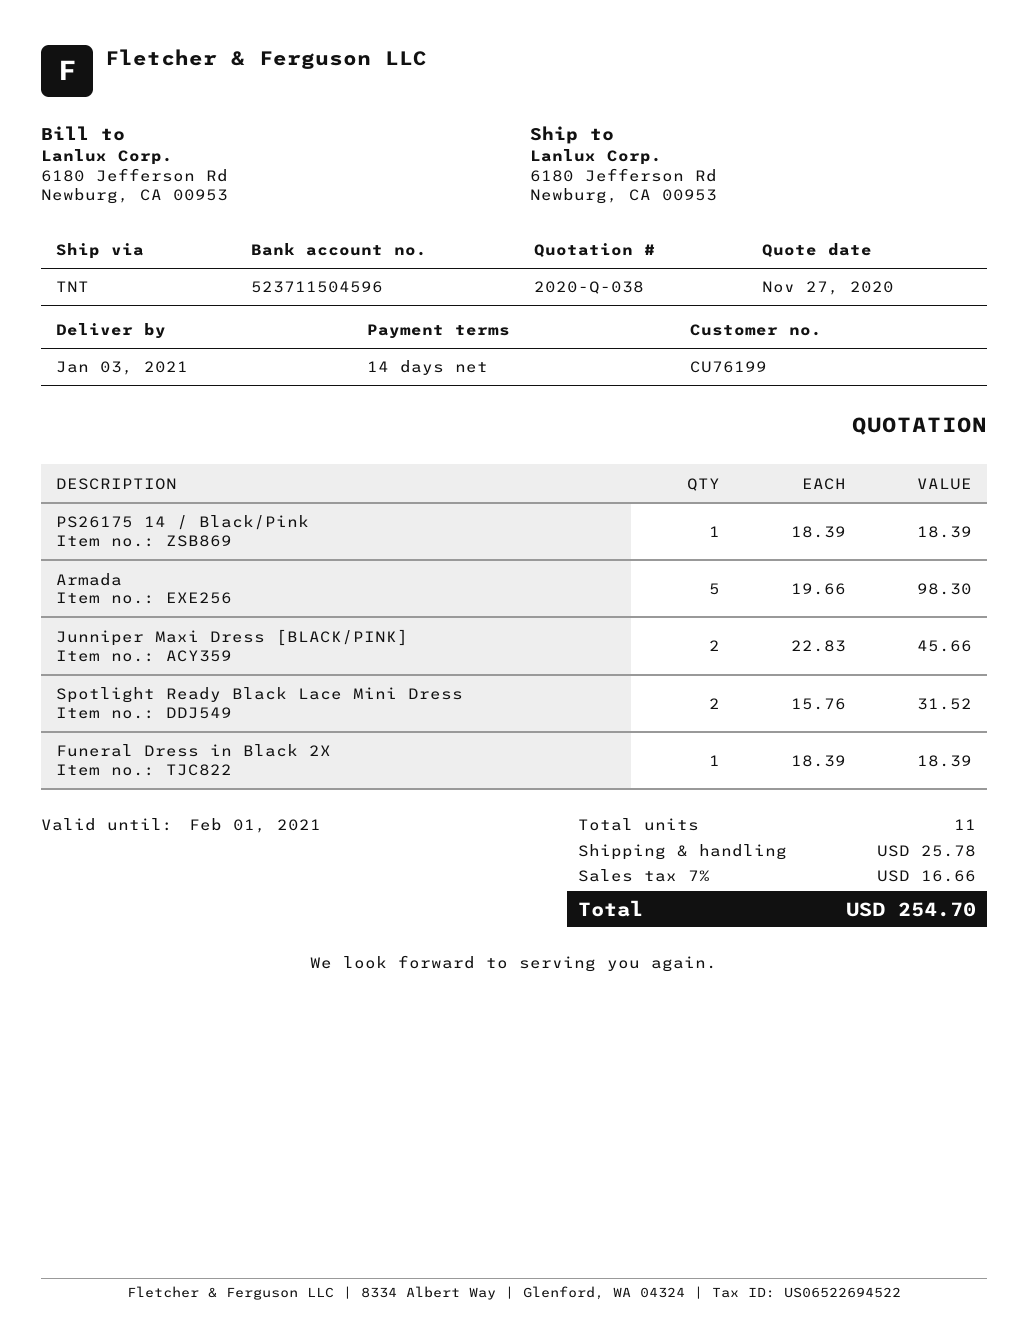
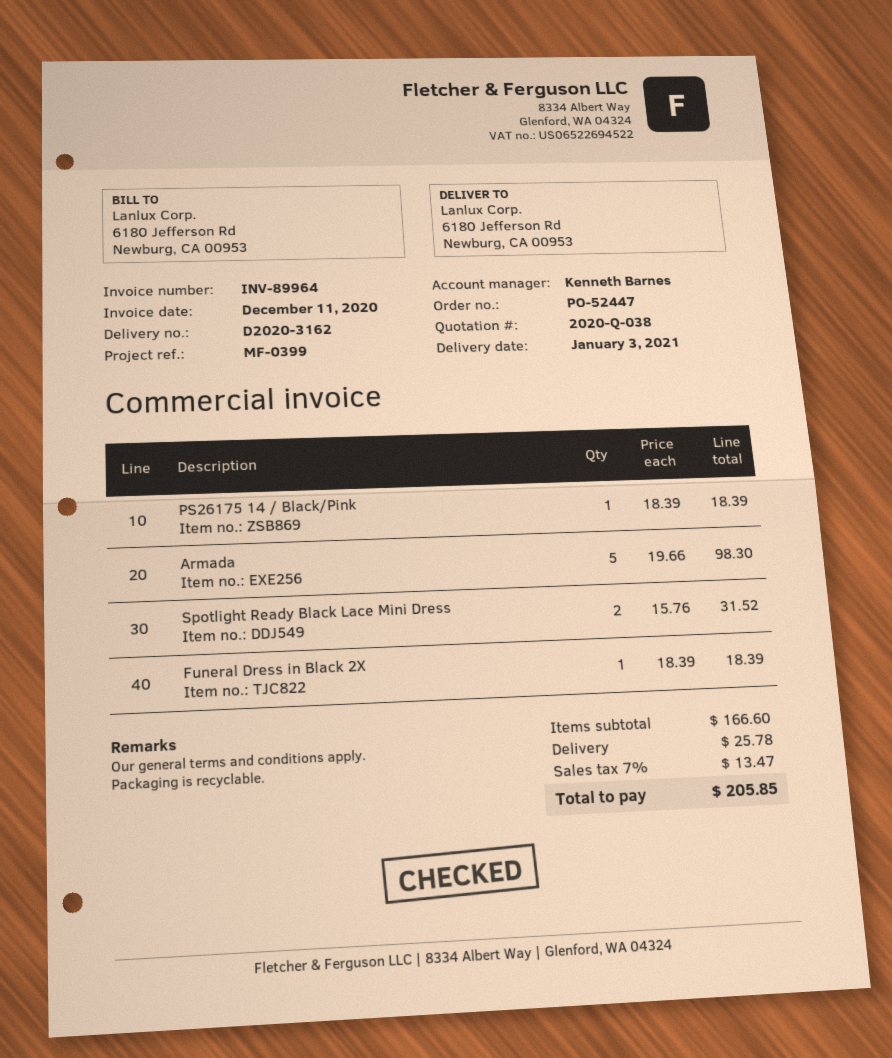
Junniper Maxi Dress [BLACK/PINK]: 2 x 22.83 = 45.66 -> none
tax: 7% = 16.66 -> 7% = 13.47
total: 254.70 -> 205.85

